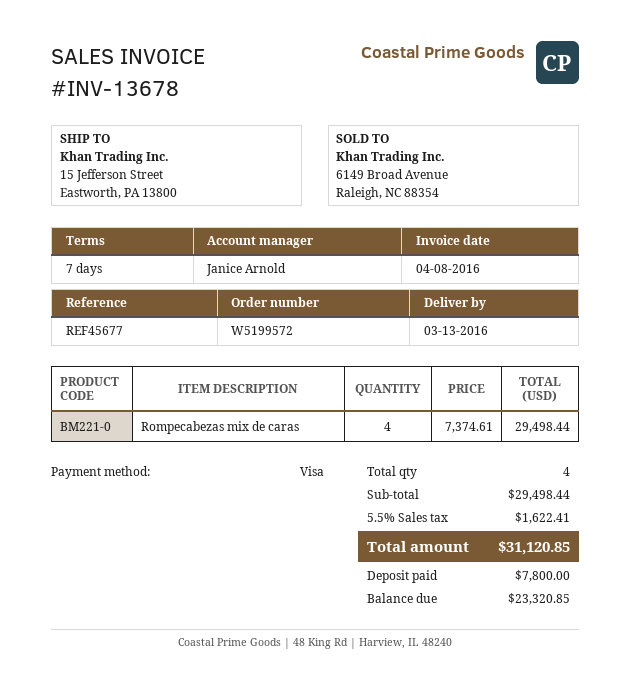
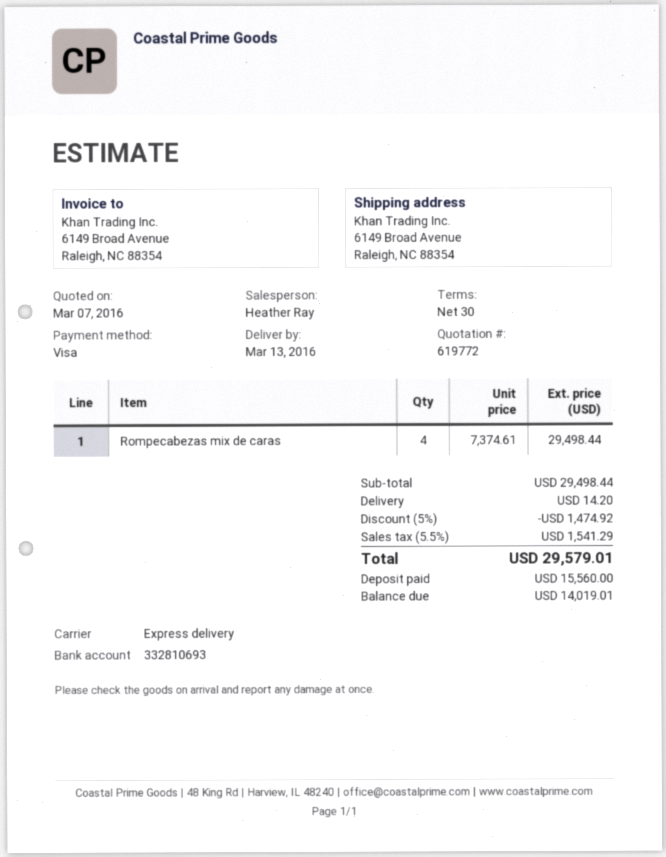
payment terms: 7 days -> 30 days
sales rep: Janice Arnold -> Heather Ray
ship to: 15 Jefferson Street, Eastworth, PA 13800 -> 6149 Broad Avenue, Raleigh, NC 88354
discount: none -> 5% = 1474.92
shipping: none -> 14.20
tax: 5.5% = 1622.41 -> 5.5% = 1541.29
total: 31120.85 -> 29579.01
deposit: 7800.00 -> 15560.00
balance: 23320.85 -> 14019.01

